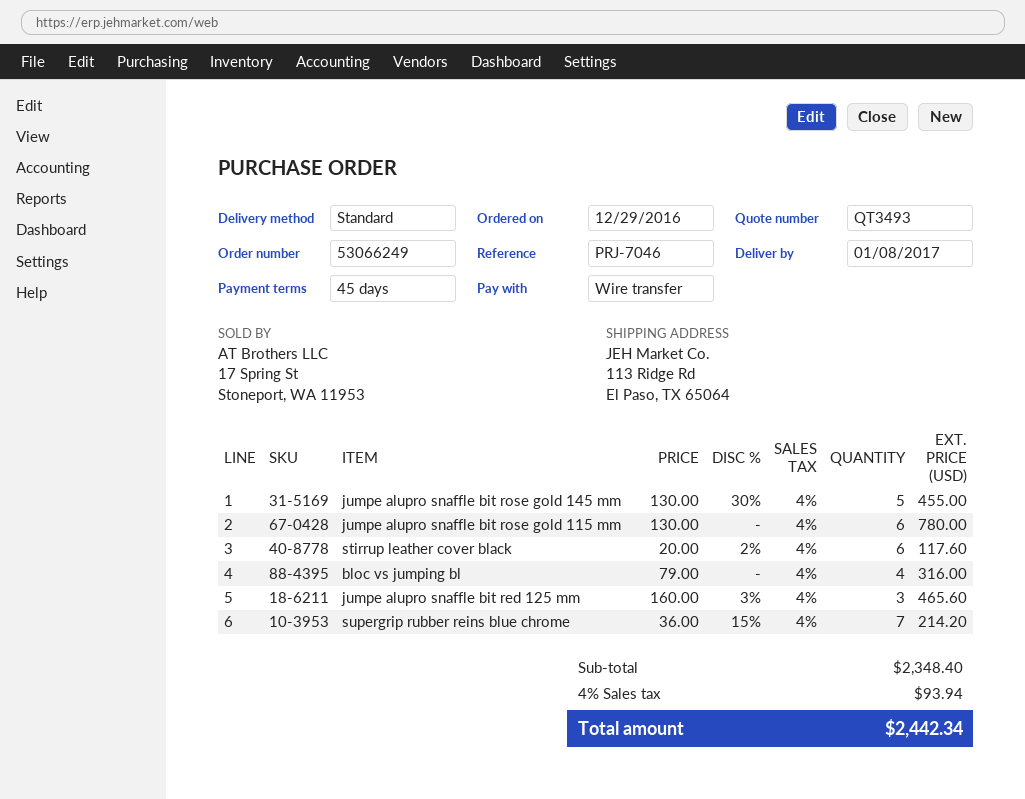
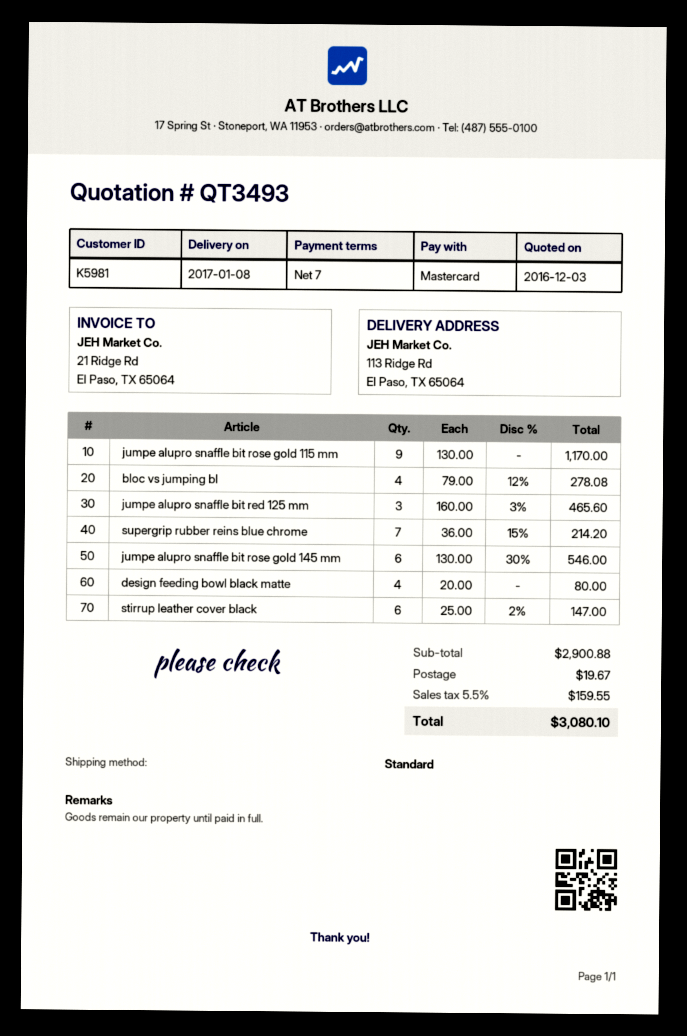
payment terms: 45 days -> 7 days
payment method: bank transfer -> Mastercard
jumpe alupro snaffle bit rose gold 145 mm: 5 x 130.00 - 30% = 455.00 -> 6 x 130.00 - 30% = 546.00
jumpe alupro snaffle bit rose gold 115 mm: 6 x 130.00 = 780.00 -> 9 x 130.00 = 1170.00
stirrup leather cover black: 6 x 20.00 - 2% = 117.60 -> 6 x 25.00 - 2% = 147.00
bloc vs jumping bl: 4 x 79.00 = 316.00 -> 4 x 79.00 - 12% = 278.08
design feeding bowl black matte: none -> 4 x 20.00 = 80.00
subtotal: 2348.40 -> 2900.88
shipping: none -> 19.67
tax: 4% = 93.94 -> 5.5% = 159.55
total: 2442.34 -> 3080.10

